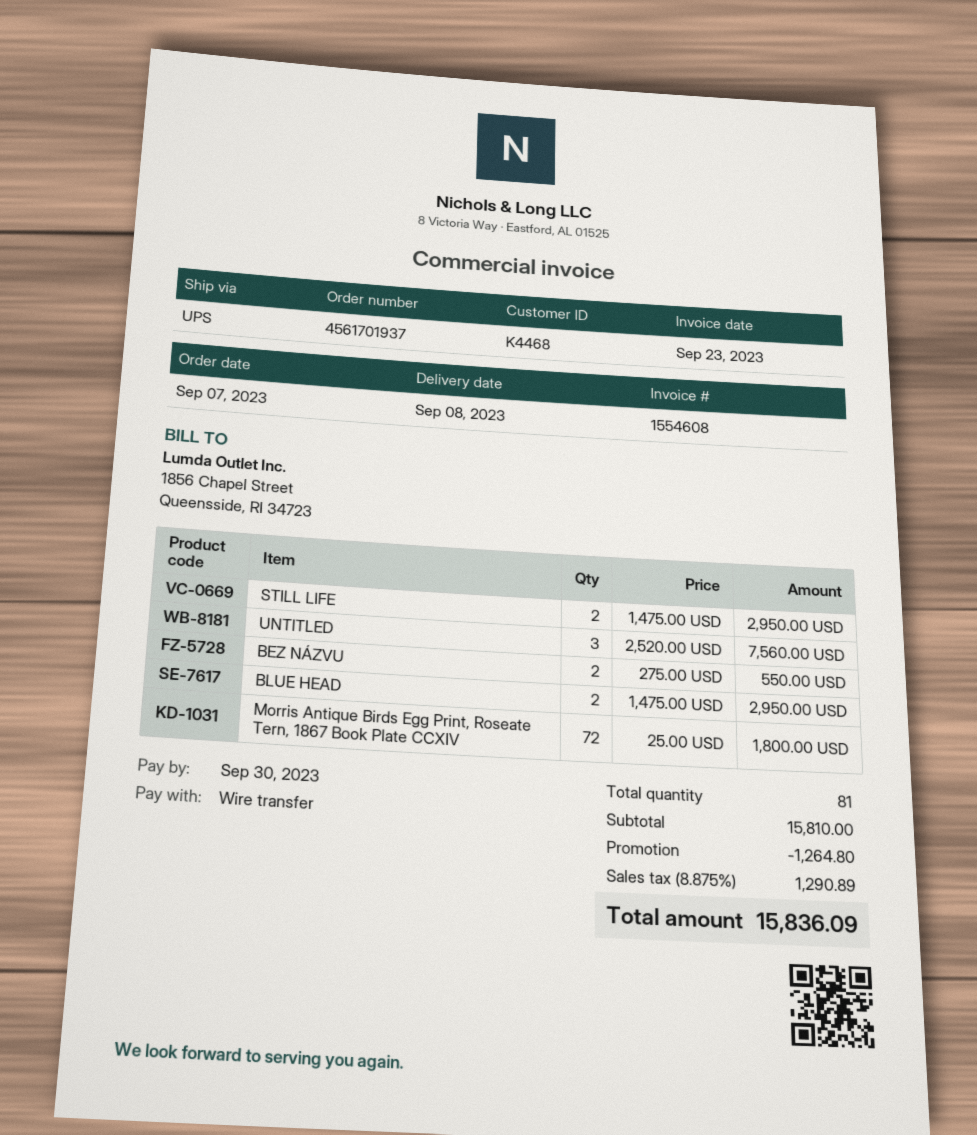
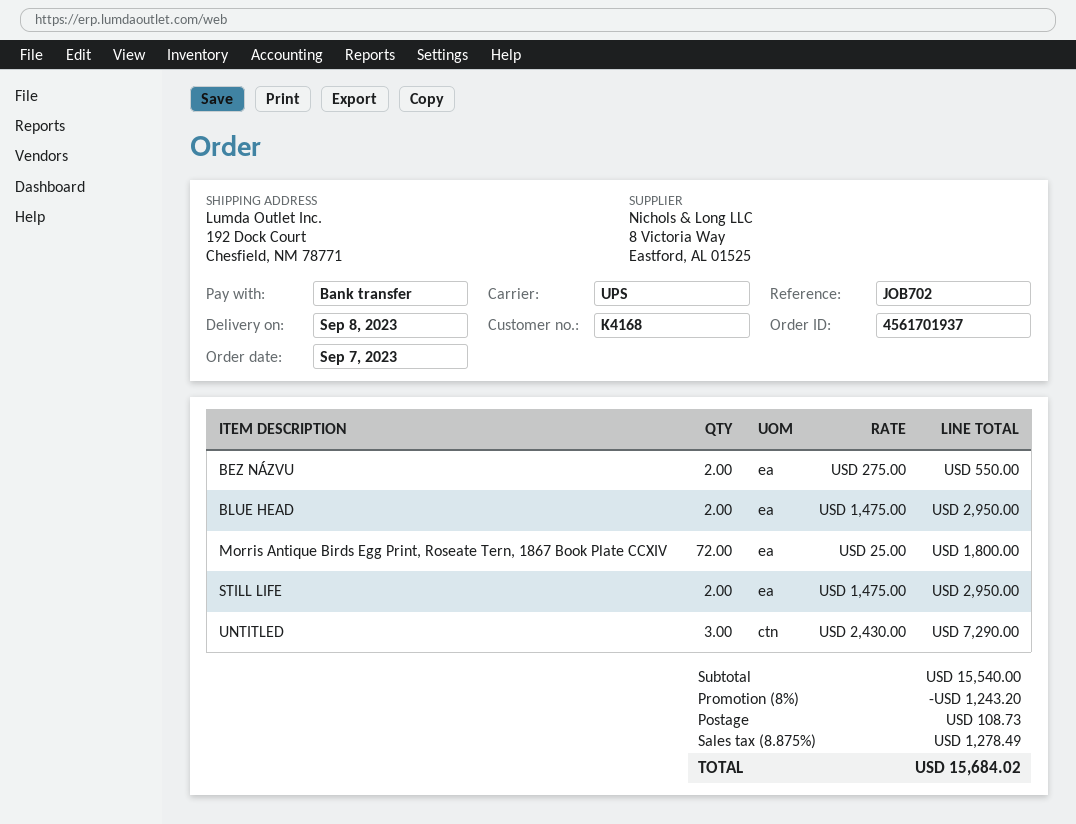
customer number: K4468 -> K4168
UNTITLED: 3 x 2520.00 = 7560.00 -> 3 x 2430.00 = 7290.00
subtotal: 15810.00 -> 15540.00
discount: 1264.80 -> 1243.20
shipping: none -> 108.73
tax: 8.875% = 1290.89 -> 8.875% = 1278.49
total: 15836.09 -> 15684.02

